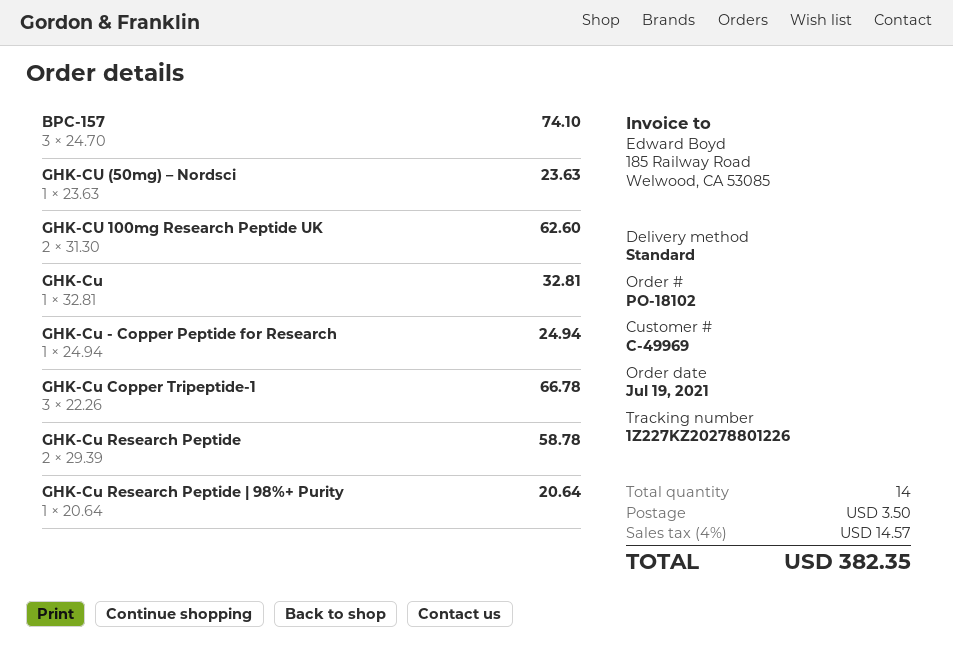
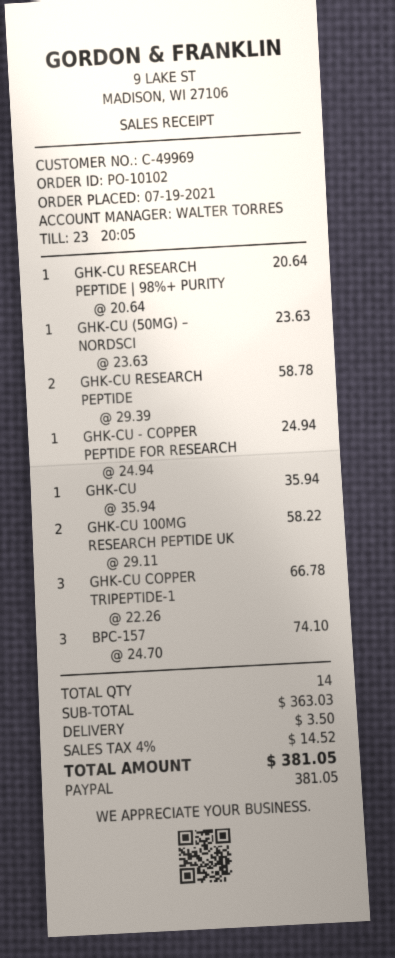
order number: PO-18102 -> PO-10102
GHK-CU 100mg Research Peptide UK: 2 x 31.30 = 62.60 -> 2 x 29.11 = 58.22
GHK-Cu: 1 x 32.81 = 32.81 -> 1 x 35.94 = 35.94
tax: 4% = 14.57 -> 4% = 14.52
total: 382.35 -> 381.05

